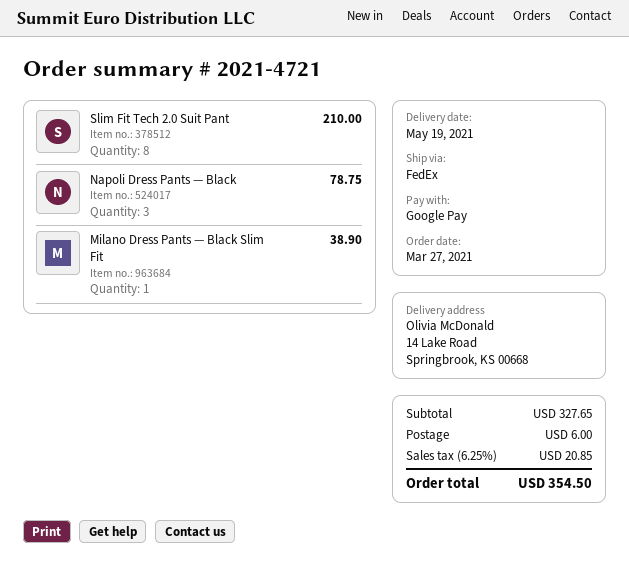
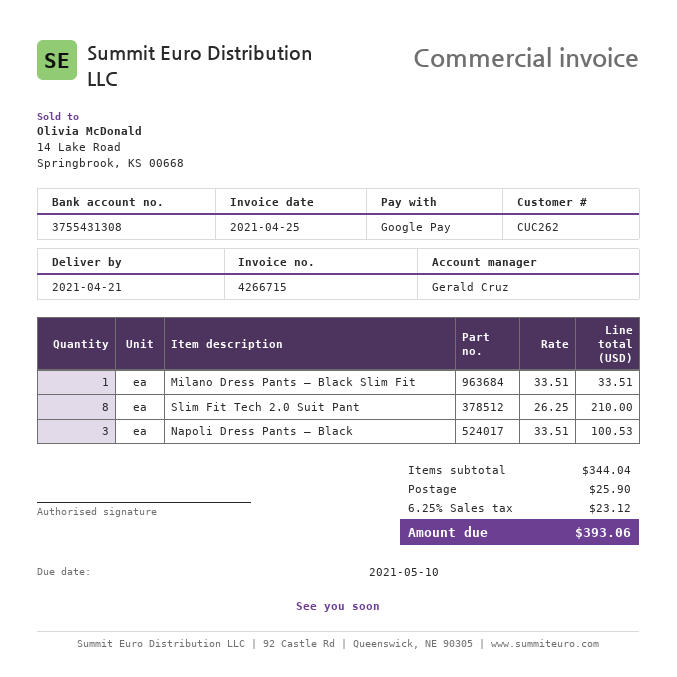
delivery date: 2021-05-19 -> 2021-04-21
Napoli Dress Pants — Black: 3 for 78.75 -> 3 for 100.53
Milano Dress Pants — Black Slim Fit: 1 for 38.90 -> 1 for 33.51
subtotal: 327.65 -> 344.04
shipping: 6.00 -> 25.90
tax: 6.25% = 20.85 -> 6.25% = 23.12
total: 354.50 -> 393.06

